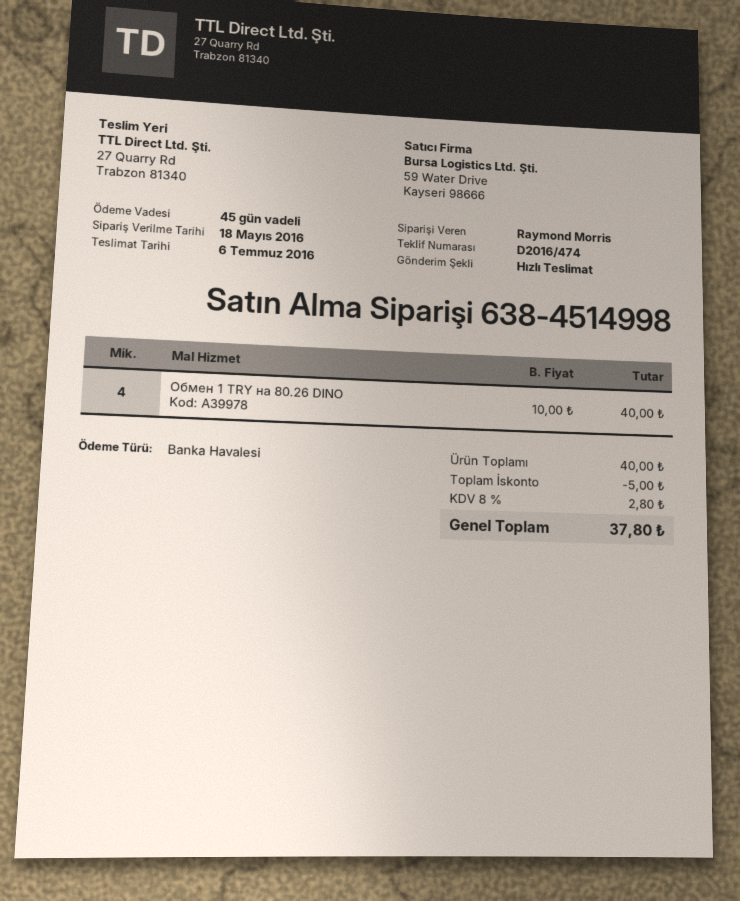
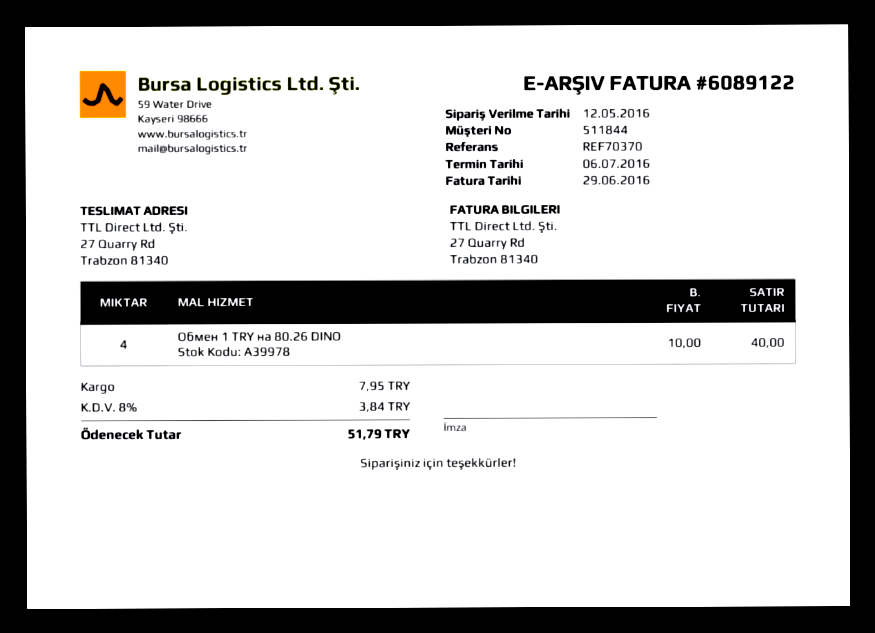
order date: 2016-05-18 -> 2016-05-12
discount: 5.00 -> none
shipping: none -> 7.95
tax: 8% = 2.80 -> 8% = 3.84
total: 37.80 -> 51.79

